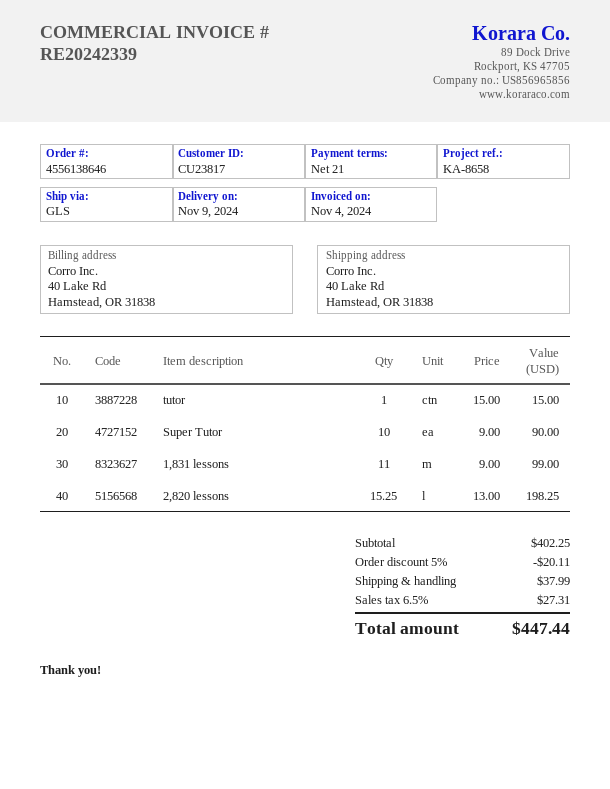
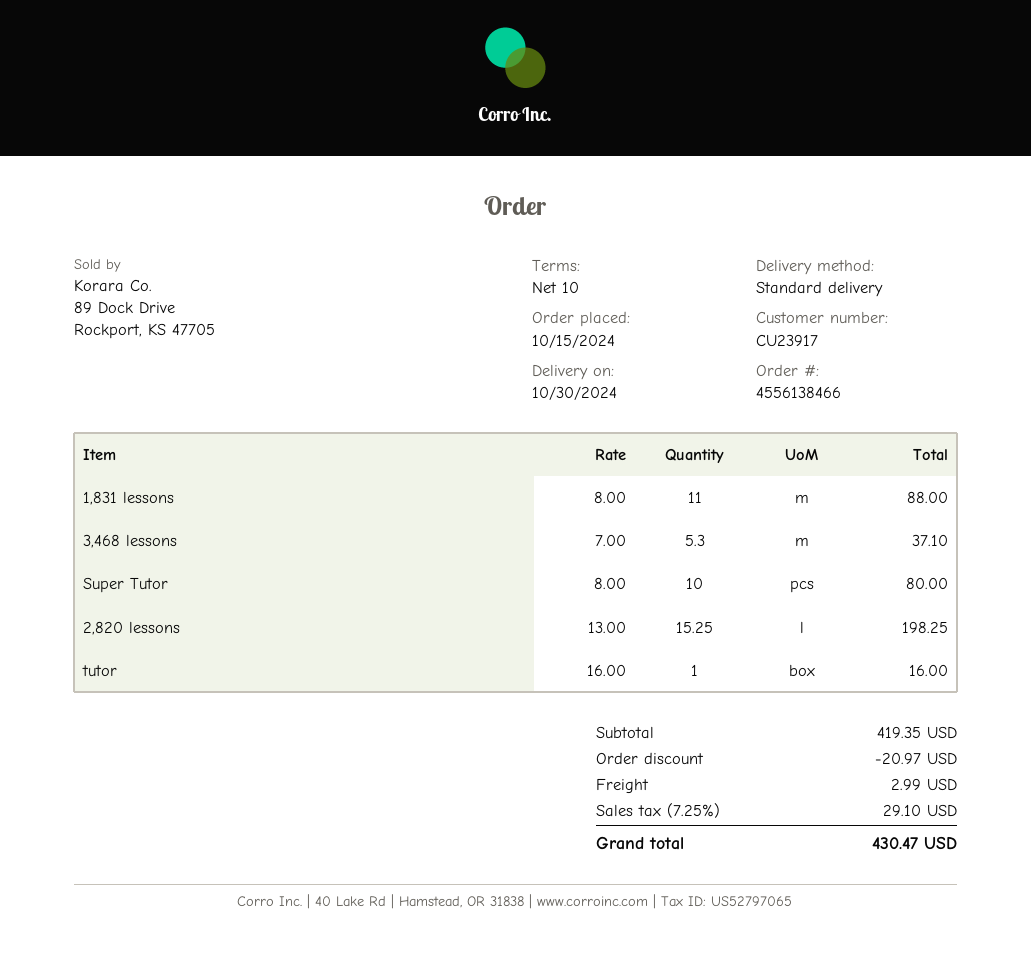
order number: 4556138646 -> 4556138466
delivery date: 2024-11-09 -> 2024-10-30
payment terms: 21 days -> 10 days
customer number: CU23817 -> CU23917
shipping method: GLS -> standard
tutor: 1 x 15.00 = 15.00 -> 1 x 16.00 = 16.00
Super Tutor: 10 x 9.00 = 90.00 -> 10 x 8.00 = 80.00
1,831 lessons: 11 x 9.00 = 99.00 -> 11 x 8.00 = 88.00
3,468 lessons: none -> 5.3 x 7.00 = 37.10
subtotal: 402.25 -> 419.35
discount: 20.11 -> 20.97
shipping: 37.99 -> 2.99
tax: 6.5% = 27.31 -> 7.25% = 29.10
total: 447.44 -> 430.47

